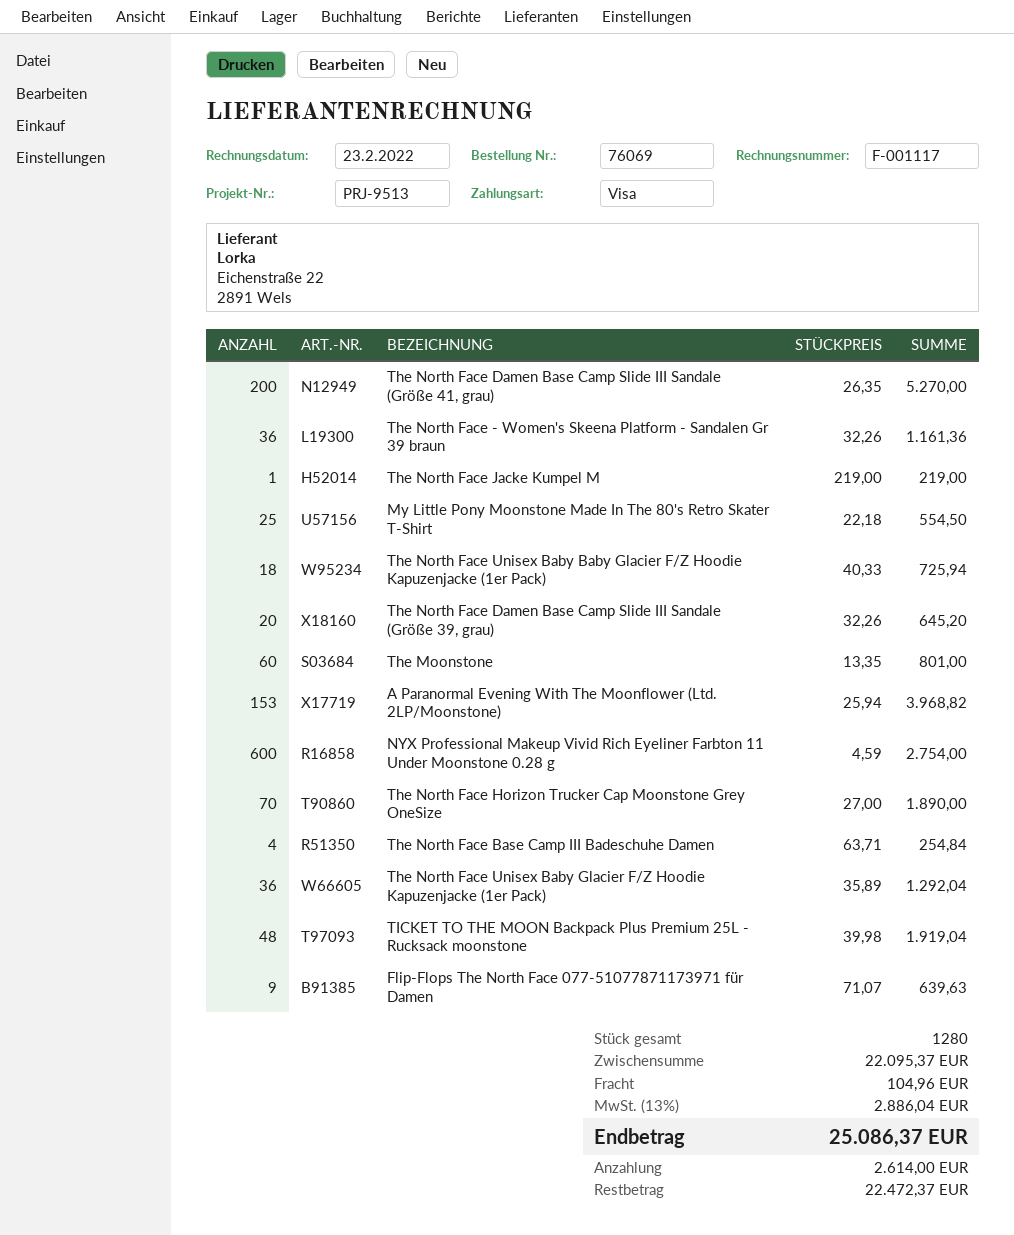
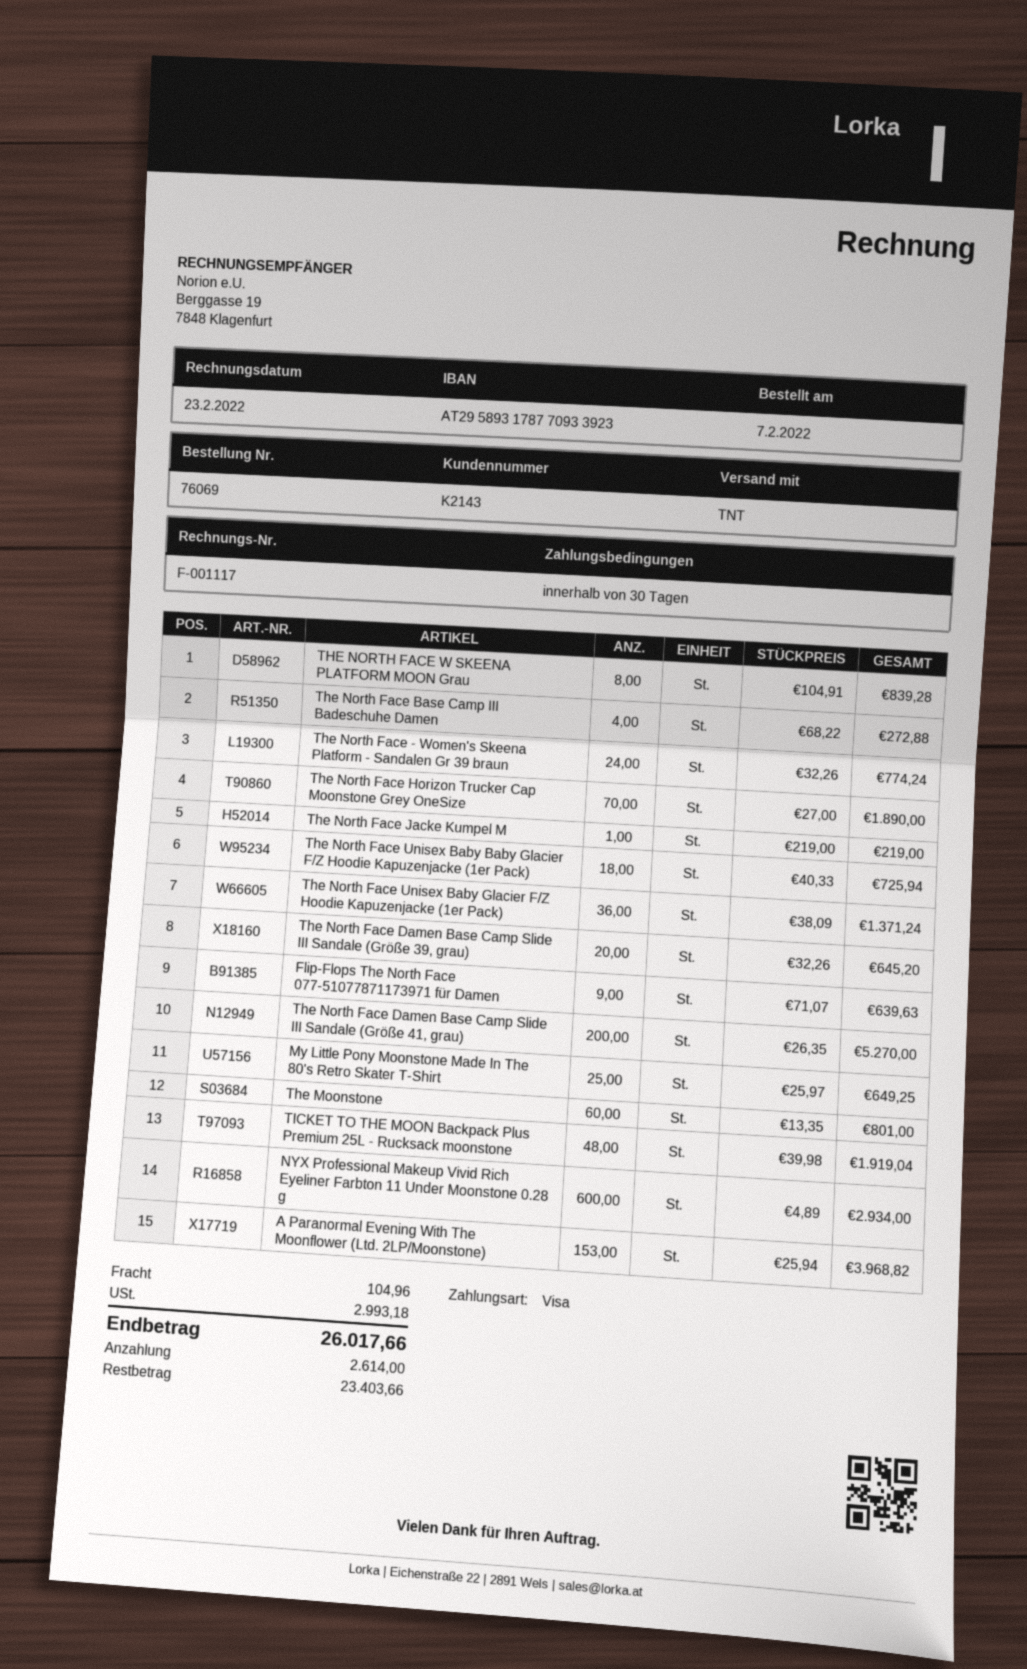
The North Face - Women's Skeena Platform - Sandalen Gr 39 braun: 36 x 32.26 = 1161.36 -> 24 x 32.26 = 774.24
My Little Pony Moonstone Made In The 80's Retro Skater T-Shirt: 25 x 22.18 = 554.50 -> 25 x 25.97 = 649.25
NYX Professional Makeup Vivid Rich Eyeliner Farbton 11 Under Moonstone 0.28 g: 600 x 4.59 = 2754.00 -> 600 x 4.89 = 2934.00
The North Face Base Camp III Badeschuhe Damen: 4 x 63.71 = 254.84 -> 4 x 68.22 = 272.88
The North Face Unisex Baby Glacier F/Z Hoodie Kapuzenjacke (1er Pack): 36 x 35.89 = 1292.04 -> 36 x 38.09 = 1371.24
THE NORTH FACE W SKEENA PLATFORM MOON Grau: none -> 8 x 104.91 = 839.28
tax: 2886.04 -> 2993.18
total: 25086.37 -> 26017.66
balance: 22472.37 -> 23403.66

